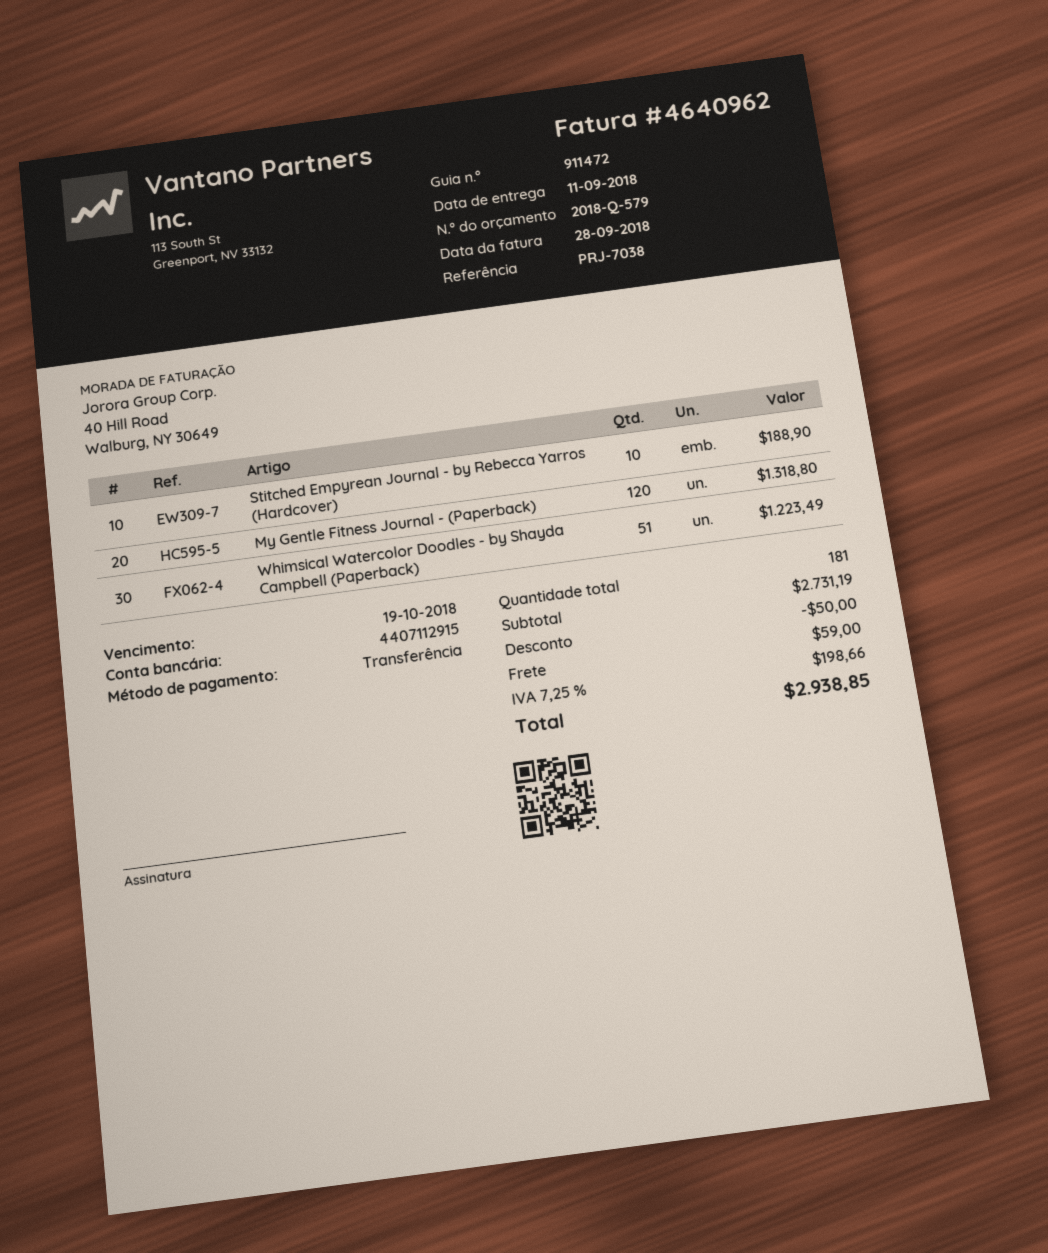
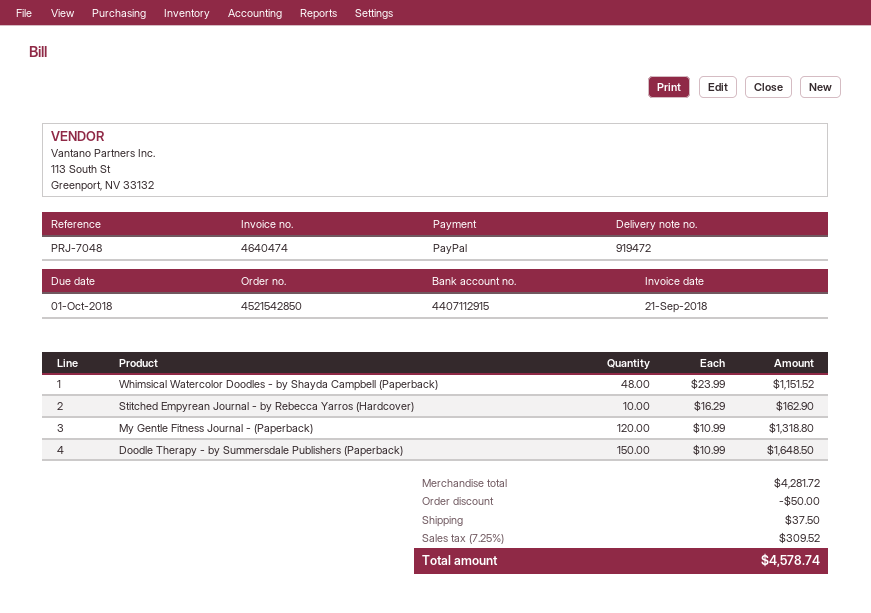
delivery note number: 911472 -> 919472
invoice number: 4640962 -> 4640474
invoice date: 2018-09-28 -> 2018-09-21
due date: 2018-10-19 -> 2018-10-01
reference: PRJ-7038 -> PRJ-7048
payment method: bank transfer -> PayPal
Stitched Empyrean Journal - by Rebecca Yarros (Hardcover): 10 for 188.90 -> 10 for 162.90
Whimsical Watercolor Doodles - by Shayda Campbell (Paperback): 51 for 1223.49 -> 48 for 1151.52
Doodle Therapy - by Summersdale Publishers (Paperback): none -> 150 for 1648.50
subtotal: 2731.19 -> 4281.72
shipping: 59.00 -> 37.50
tax: 7.25% = 198.66 -> 7.25% = 309.52
total: 2938.85 -> 4578.74

